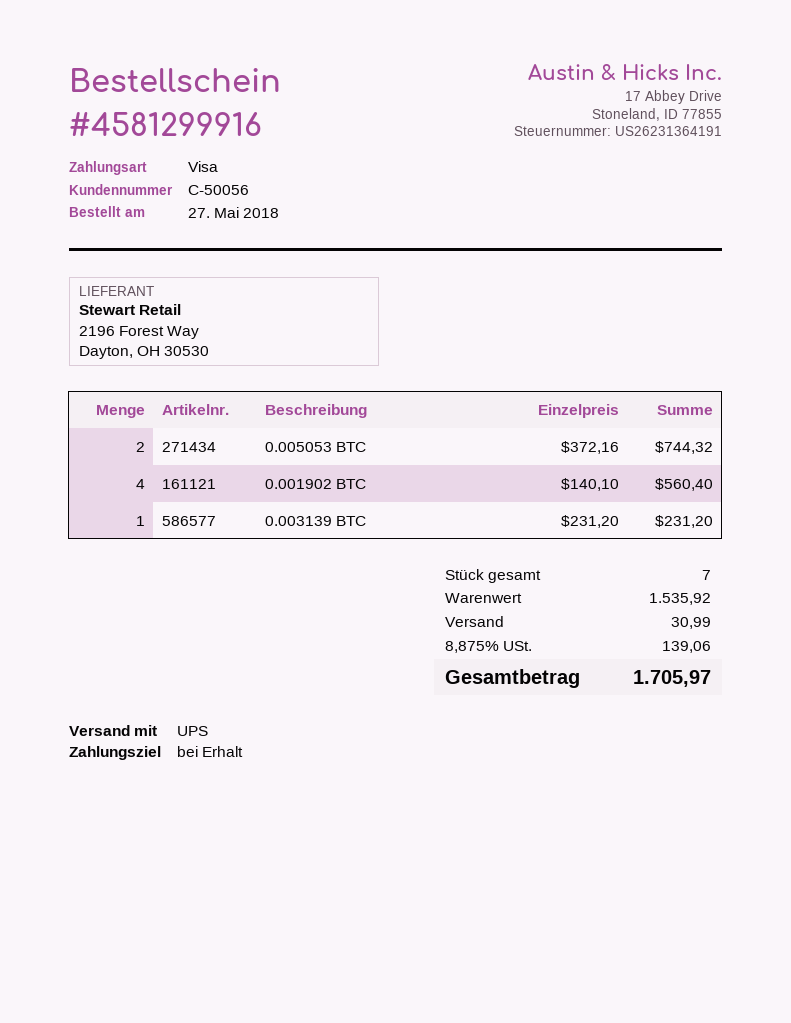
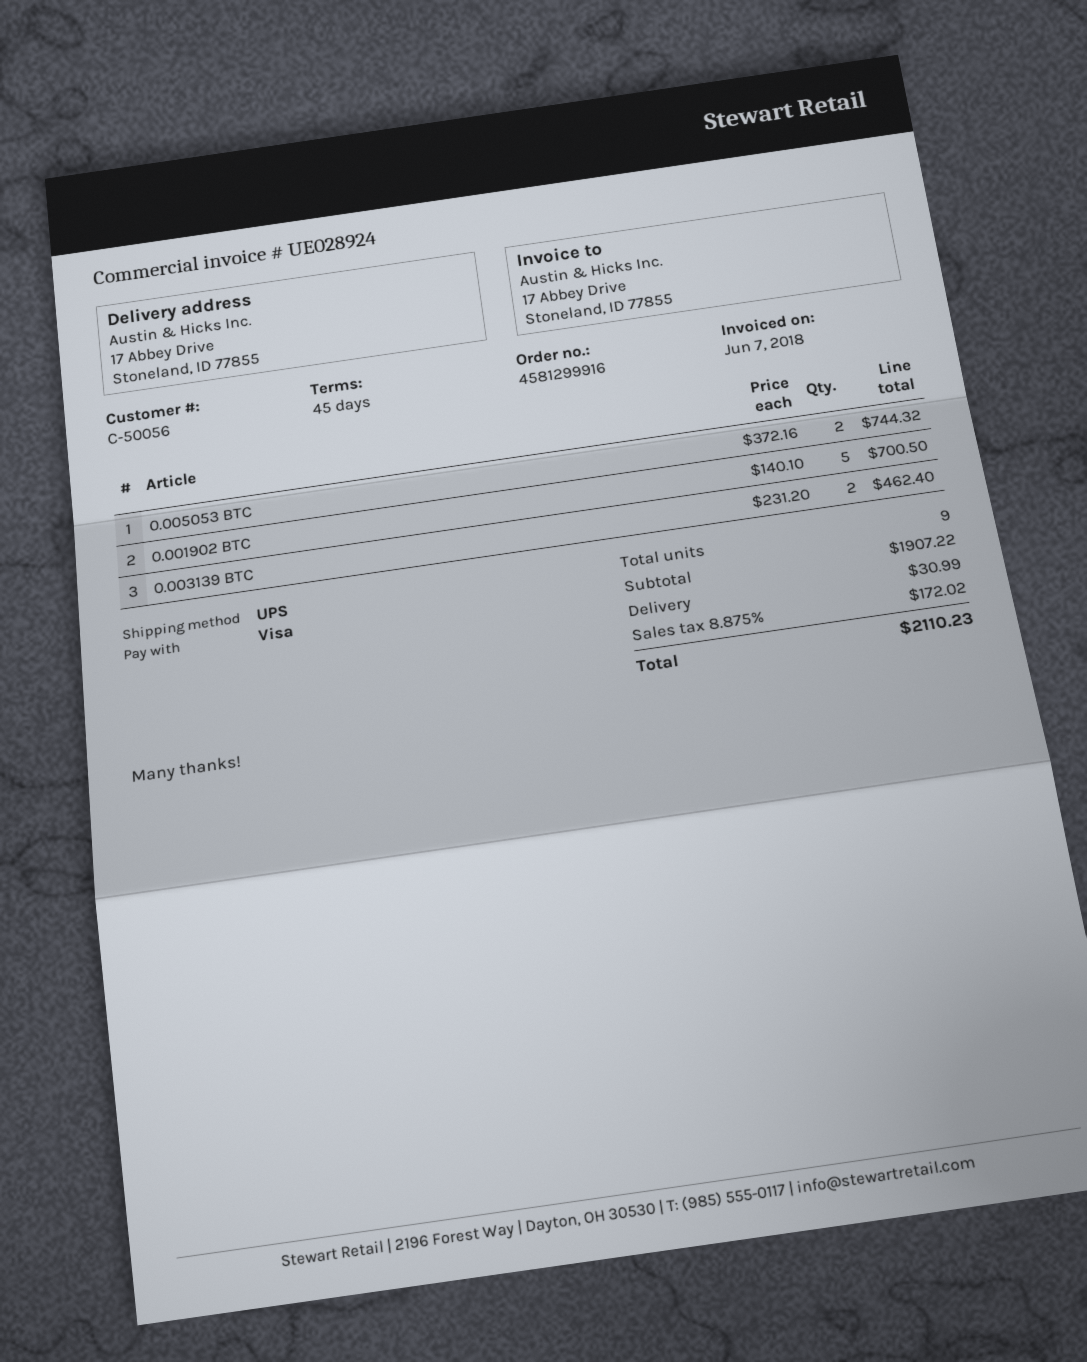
payment terms: on receipt -> 45 days
0.001902 BTC: 4 x 140.10 = 560.40 -> 5 x 140.10 = 700.50
0.003139 BTC: 1 x 231.20 = 231.20 -> 2 x 231.20 = 462.40
total quantity: 7 -> 9
subtotal: 1535.92 -> 1907.22
tax: 8.875% = 139.06 -> 8.875% = 172.02
total: 1705.97 -> 2110.23

